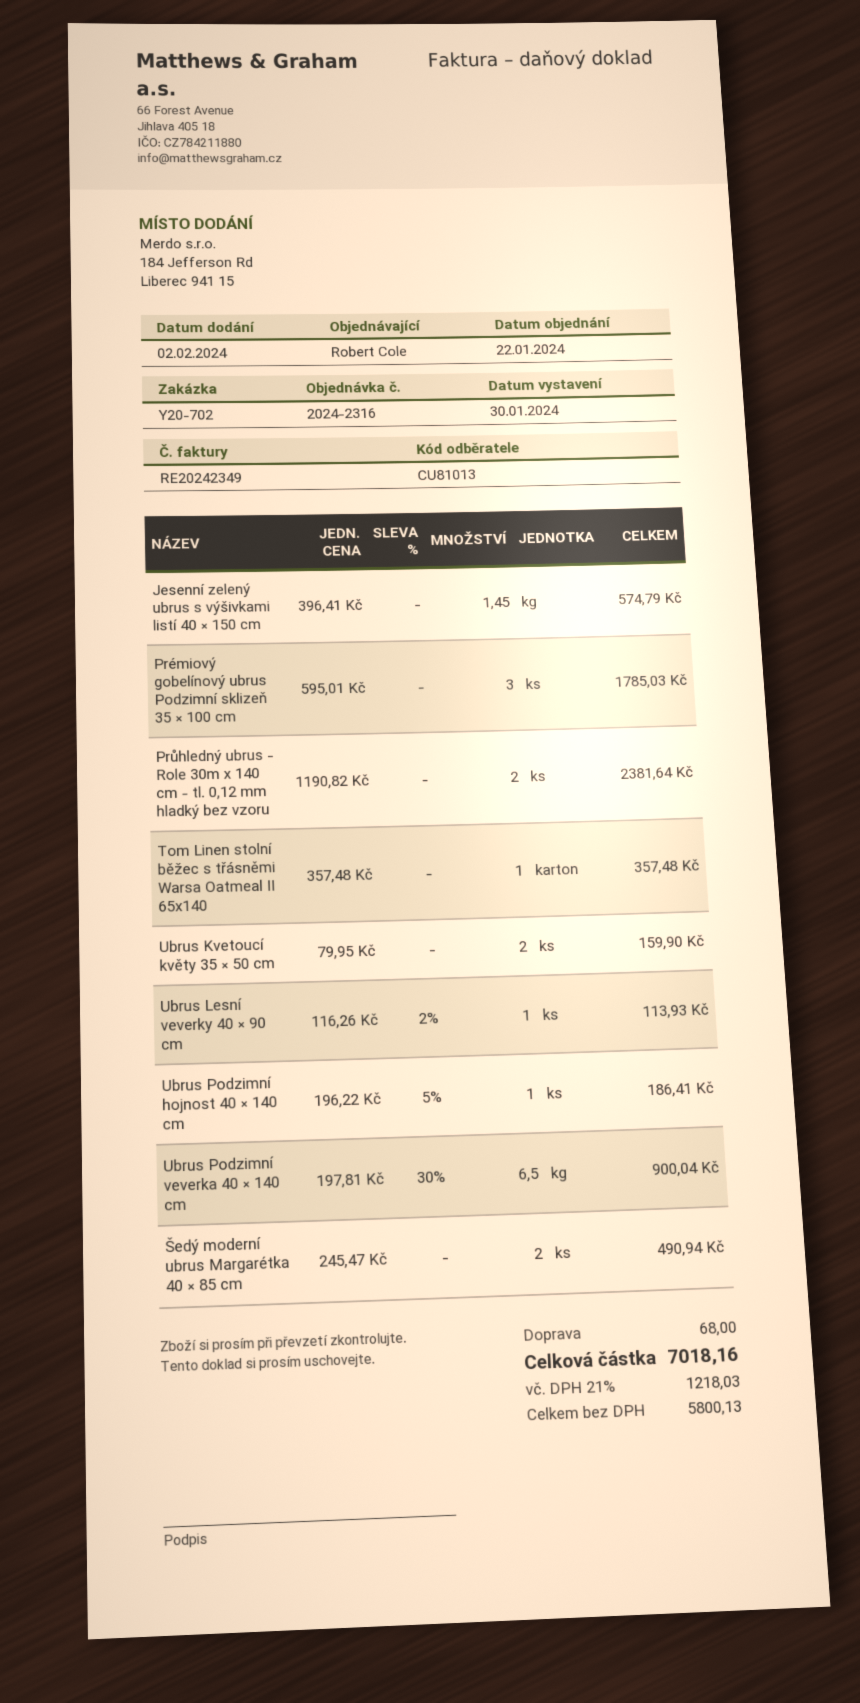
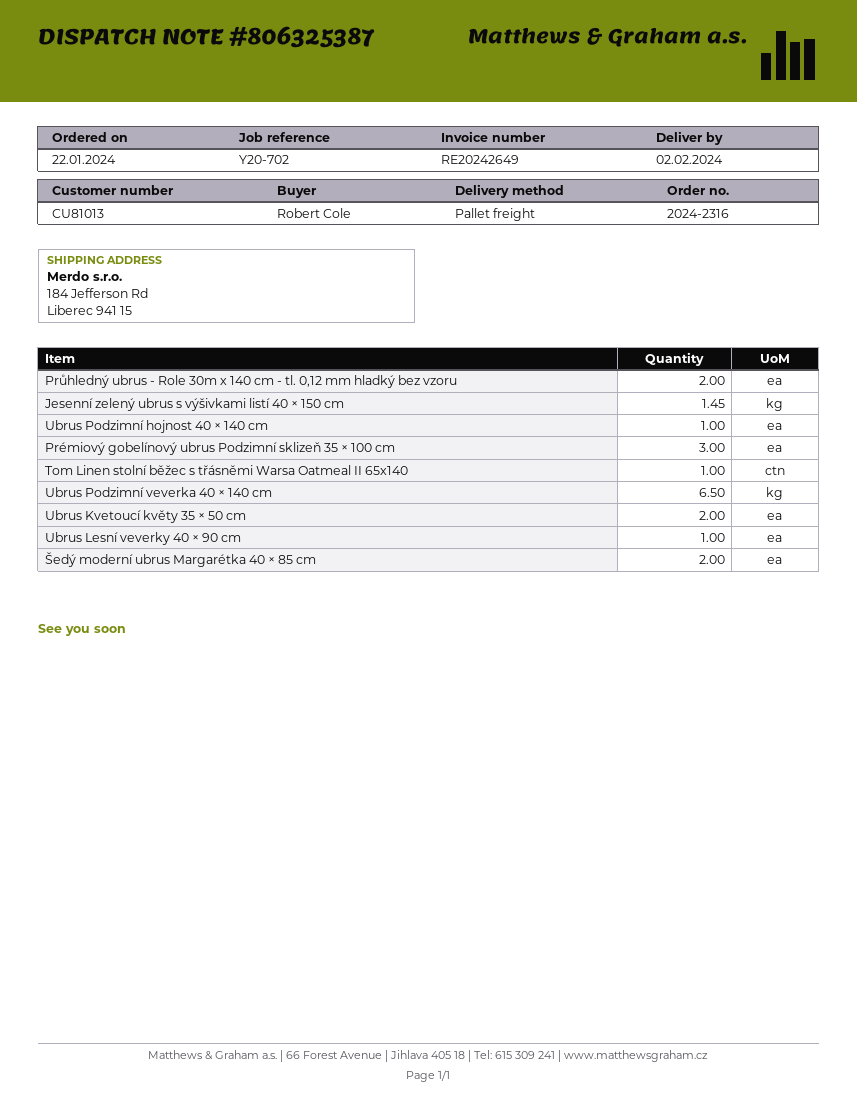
invoice number: RE20242349 -> RE20242649

